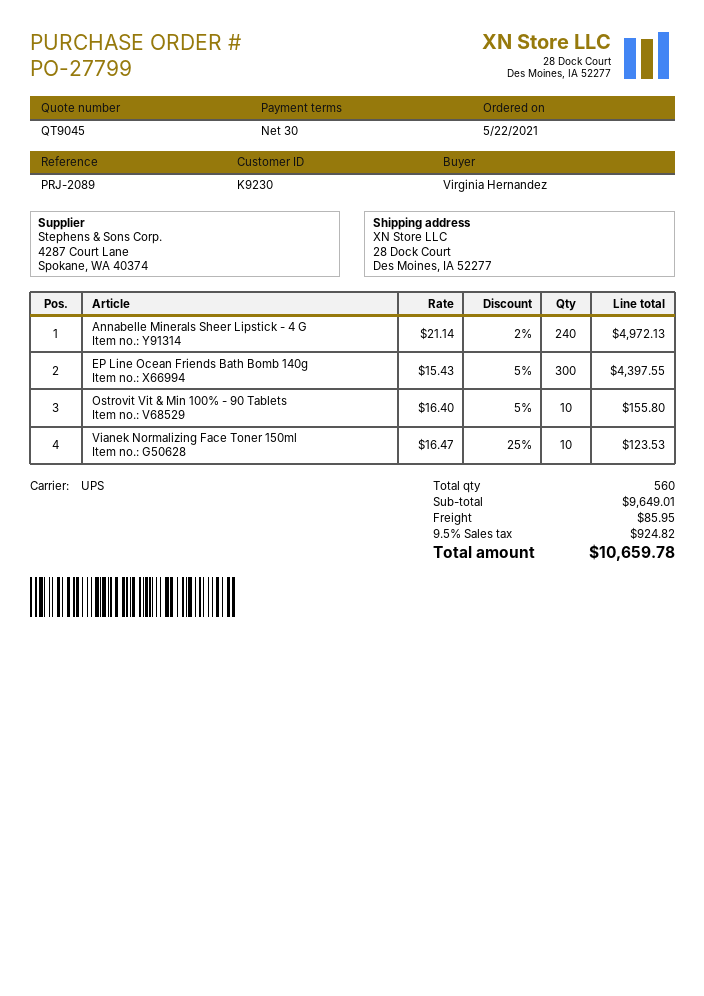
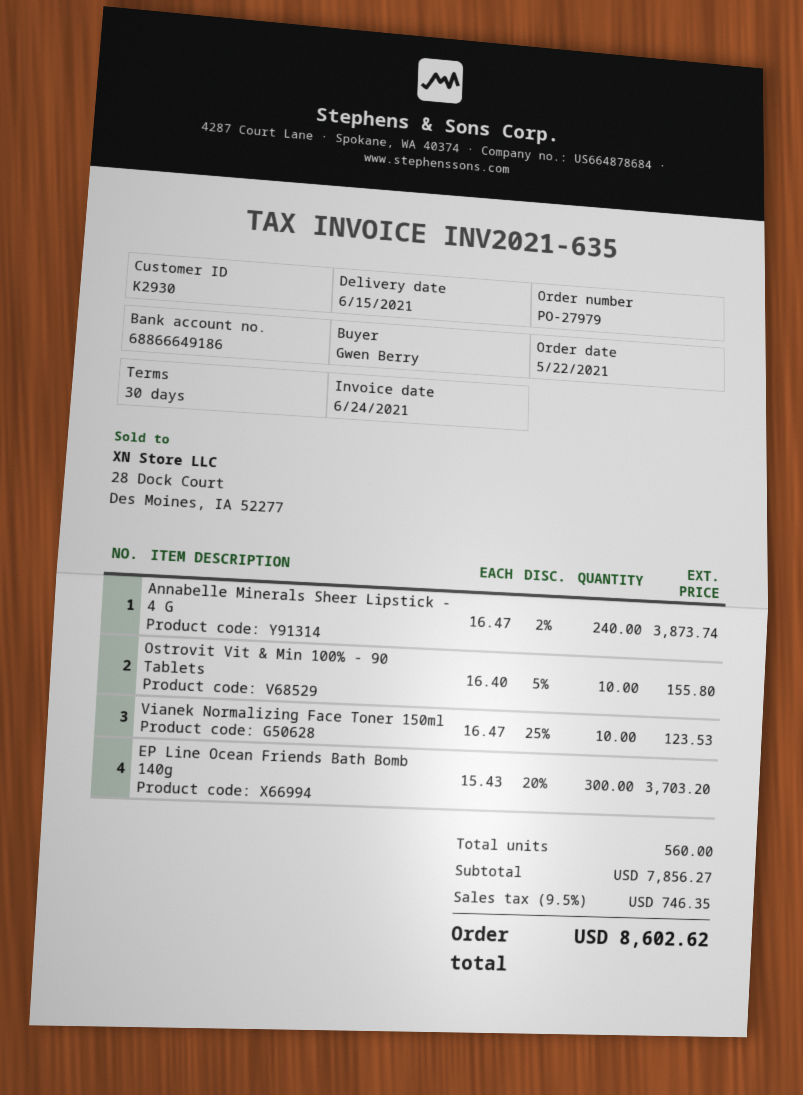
order number: PO-27799 -> PO-27979
customer number: K9230 -> K2930
ordered by: Virginia Hernandez -> Gwen Berry
Annabelle Minerals Sheer Lipstick - 4 G: 240 x 21.14 - 2% = 4972.13 -> 240 x 16.47 - 2% = 3873.74
EP Line Ocean Friends Bath Bomb 140g: 300 x 15.43 - 5% = 4397.55 -> 300 x 15.43 - 20% = 3703.20
subtotal: 9649.01 -> 7856.27
shipping: 85.95 -> none
tax: 9.5% = 924.82 -> 9.5% = 746.35
total: 10659.78 -> 8602.62

